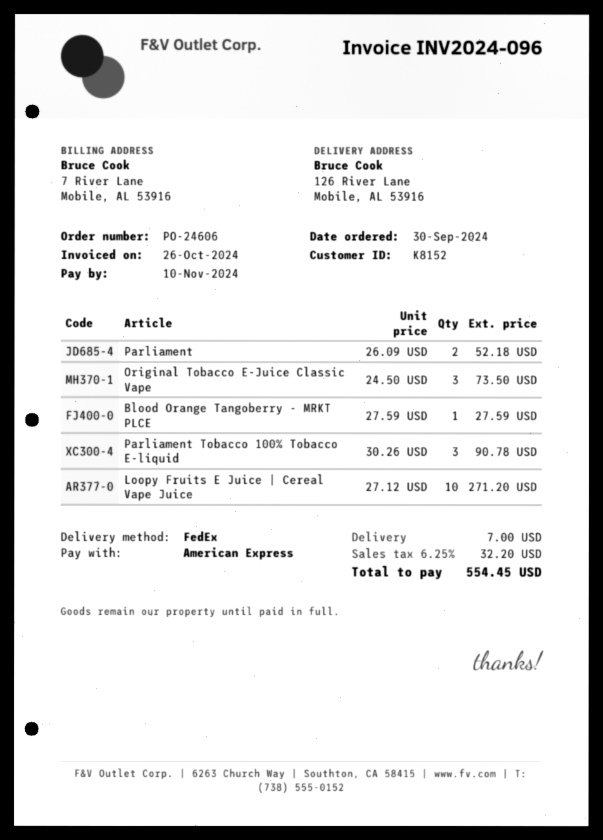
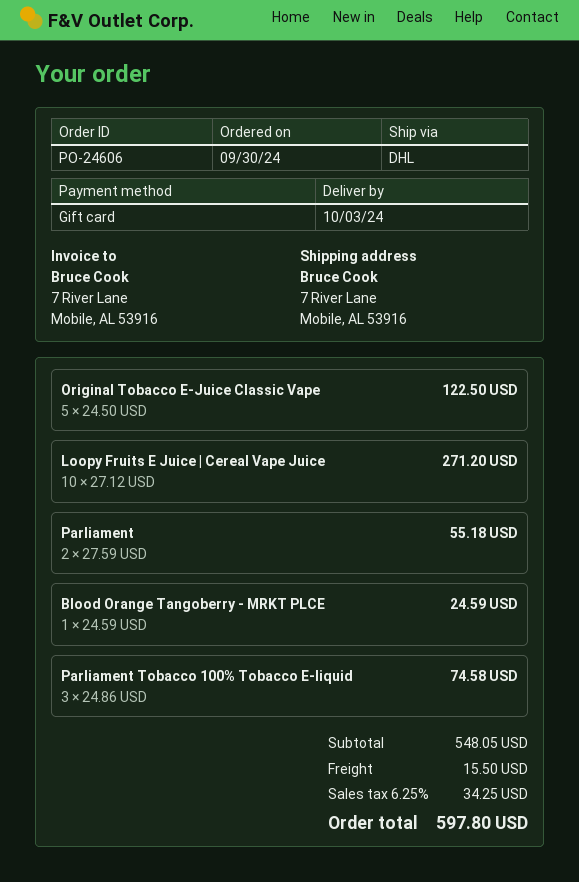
payment method: American Express -> gift card
shipping method: FedEx -> DHL
ship to: 126 River Lane, Mobile, AL 53916 -> 7 River Lane, Mobile, AL 53916
Parliament: 2 x 26.09 = 52.18 -> 2 x 27.59 = 55.18
Original Tobacco E-Juice Classic Vape: 3 x 24.50 = 73.50 -> 5 x 24.50 = 122.50
Blood Orange Tangoberry - MRKT PLCE: 1 x 27.59 = 27.59 -> 1 x 24.59 = 24.59
Parliament Tobacco 100% Tobacco E-liquid: 3 x 30.26 = 90.78 -> 3 x 24.86 = 74.58
shipping: 7.00 -> 15.50
tax: 6.25% = 32.20 -> 6.25% = 34.25
total: 554.45 -> 597.80

